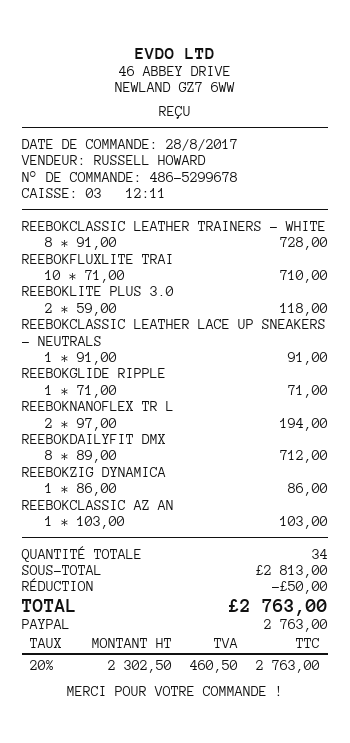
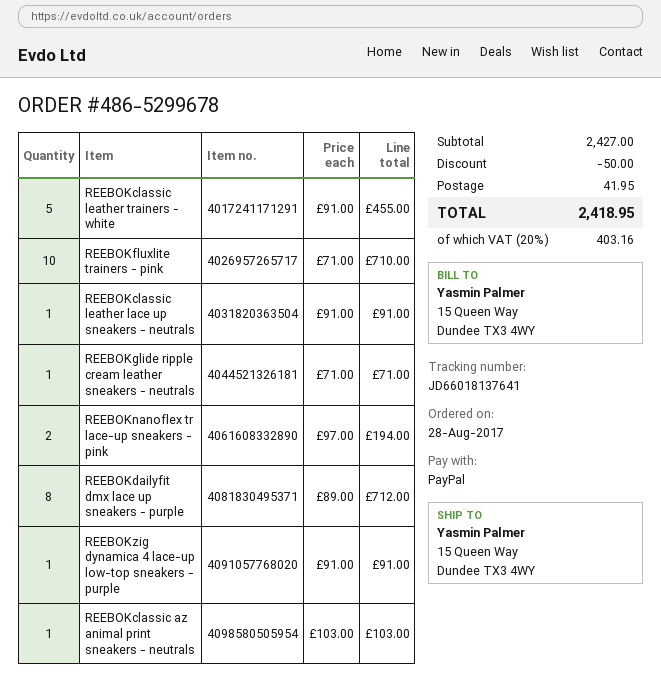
REEBOKCLASSIC LEATHER TRAINERS - WHITE: 8 x 91.00 = 728.00 -> 5 x 91.00 = 455.00
REEBOKLITE PLUS 3.0: 2 x 59.00 = 118.00 -> none
REEBOKZIG DYNAMICA: 1 x 86.00 = 86.00 -> 1 x 91.00 = 91.00
subtotal: 2813.00 -> 2427.00
shipping: none -> 41.95
tax: 20% = 460.50 -> 20% = 403.16
total: 2763.00 -> 2418.95

